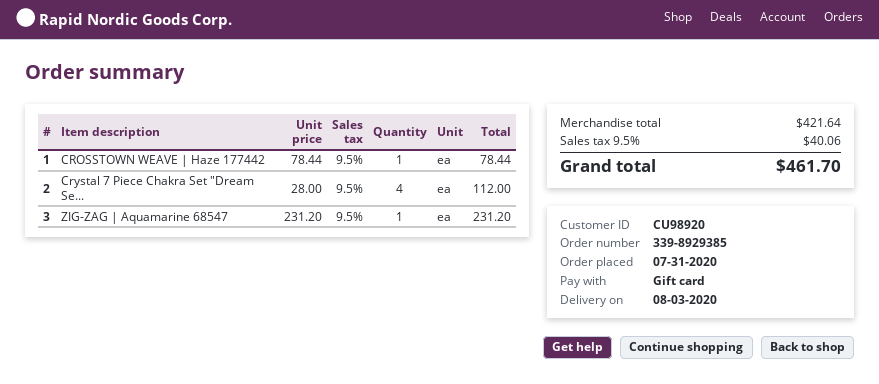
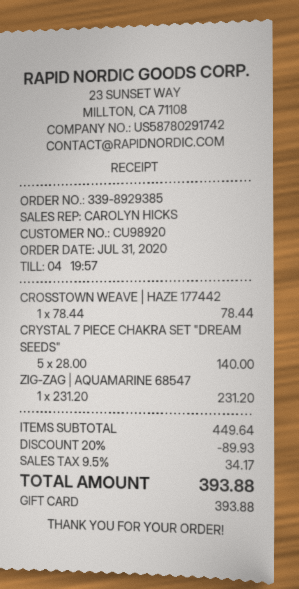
Crystal 7 Piece Chakra Set "Dream Se...: 4 x 28.00 = 112.00 -> 5 x 28.00 = 140.00
subtotal: 421.64 -> 449.64
discount: none -> 20% = 89.93
tax: 9.5% = 40.06 -> 9.5% = 34.17
total: 461.70 -> 393.88

